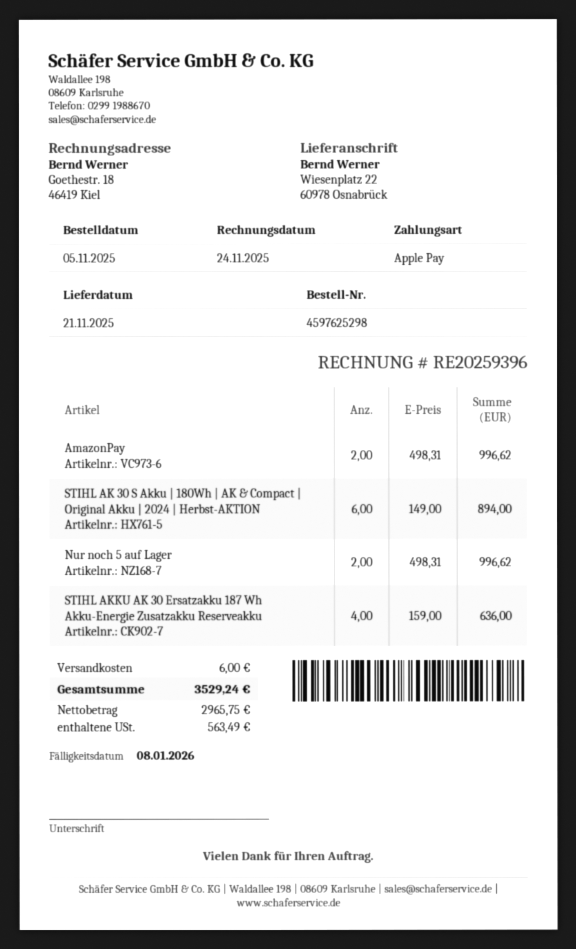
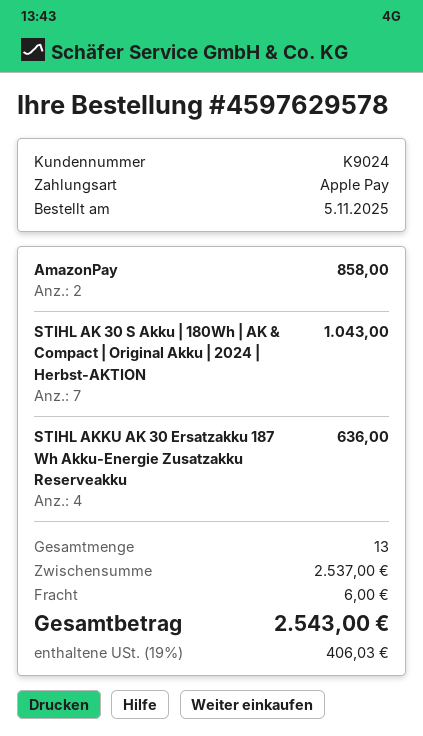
order number: 4597625298 -> 4597629578
AmazonPay: 2 for 996.62 -> 2 for 858.00
STIHL AK 30 S Akku | 180Wh | AK & Compact | Original Akku | 2024 | Herbst-AKTION: 6 for 894.00 -> 7 for 1043.00
Nur noch 5 auf Lager: 2 for 996.62 -> none
tax: 563.49 -> 406.03
total: 3529.24 -> 2543.00

